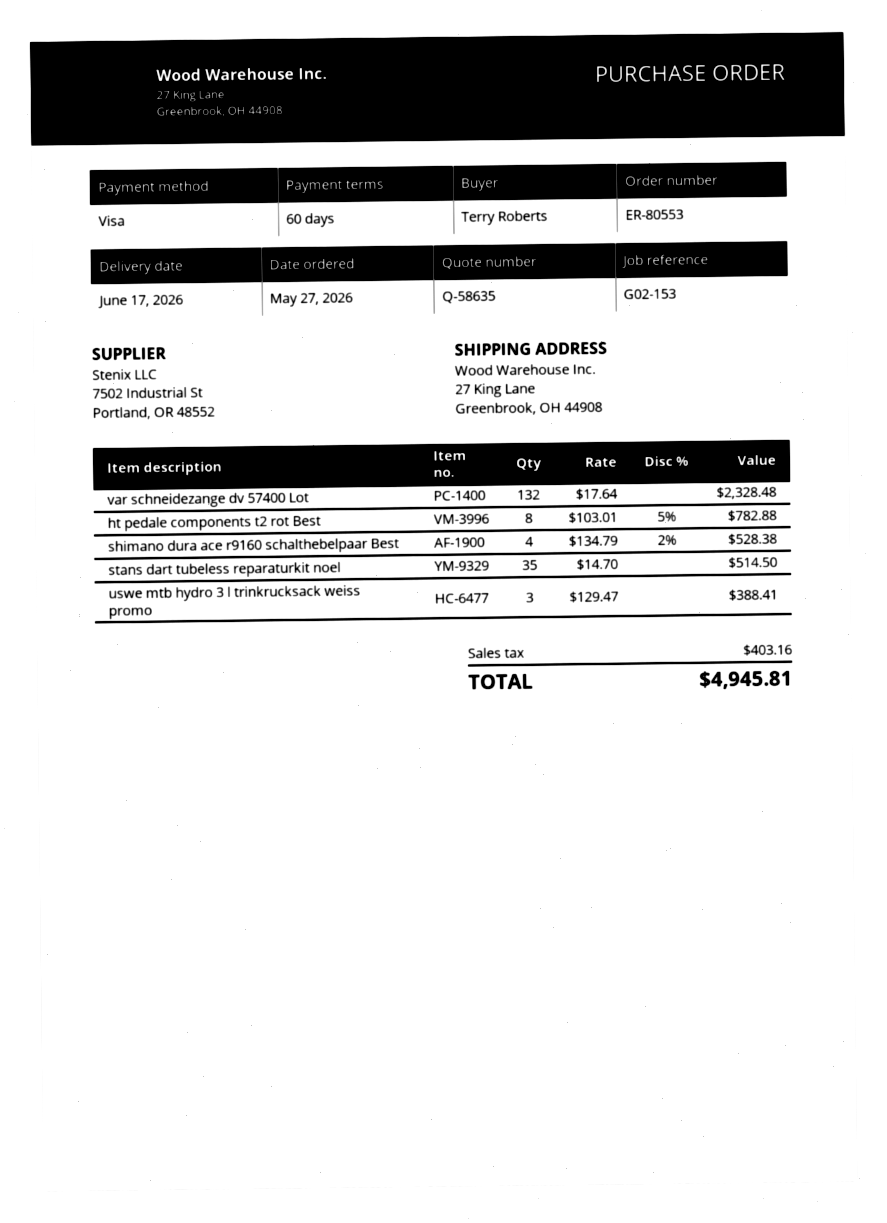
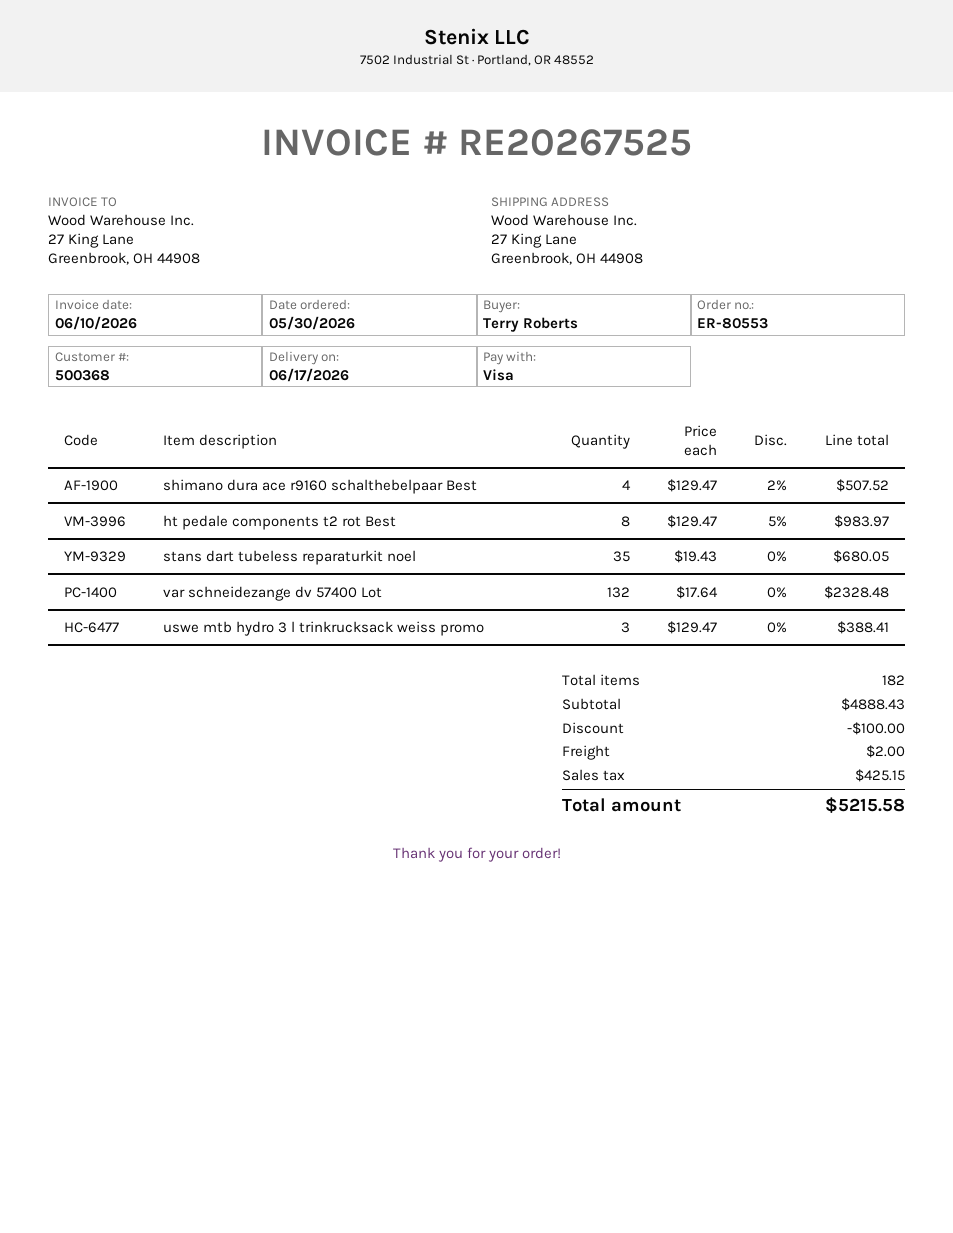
order date: 2026-05-27 -> 2026-05-30
ht pedale components t2 rot Best: 8 x 103.01 - 5% = 782.88 -> 8 x 129.47 - 5% = 983.97
shimano dura ace r9160 schalthebelpaar Best: 4 x 134.79 - 2% = 528.38 -> 4 x 129.47 - 2% = 507.52
stans dart tubeless reparaturkit noel: 35 x 14.70 = 514.50 -> 35 x 19.43 = 680.05
discount: none -> 100.00
shipping: none -> 2.00
tax: 403.16 -> 425.15
total: 4945.81 -> 5215.58

